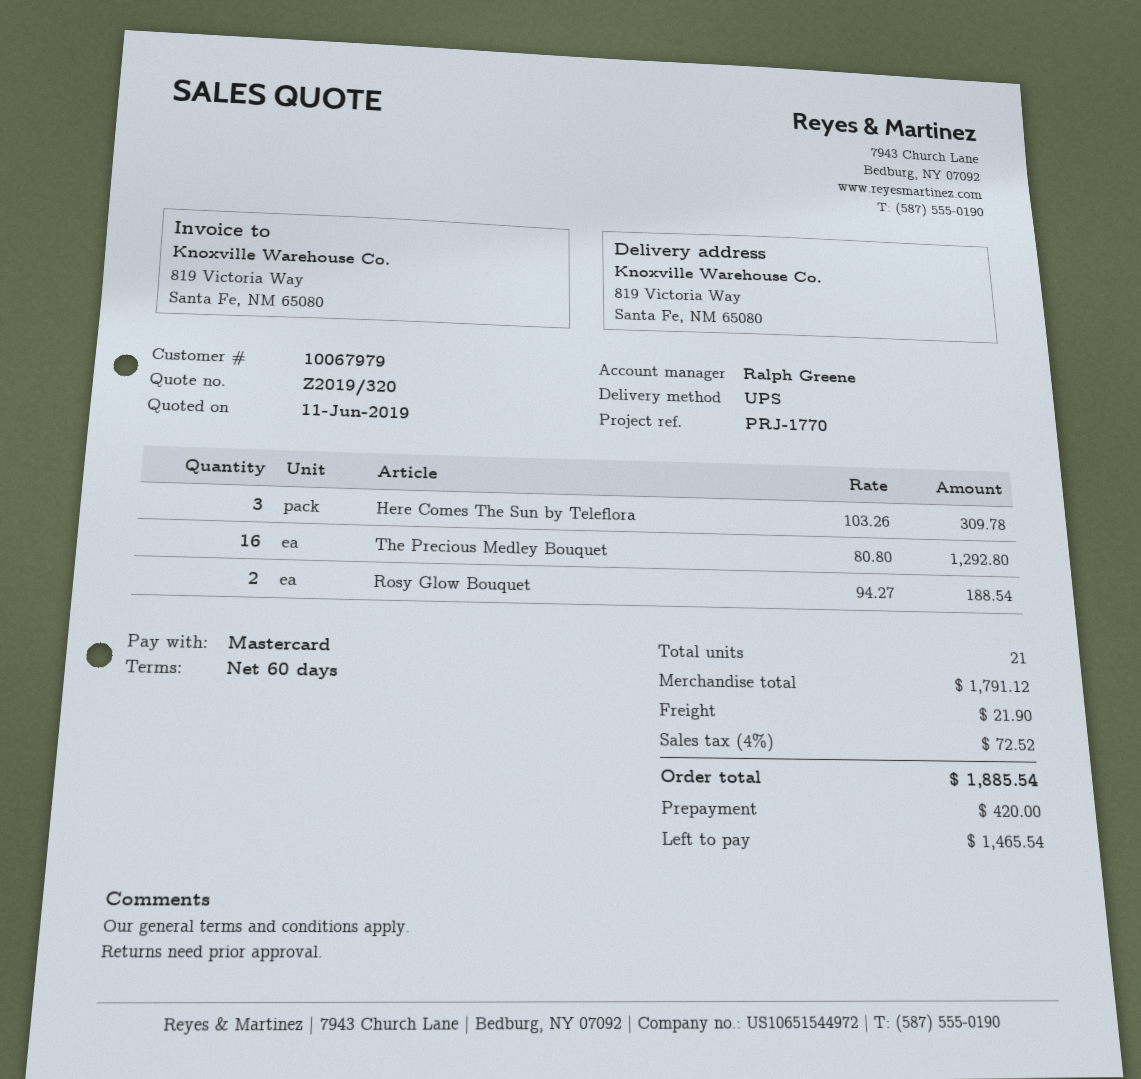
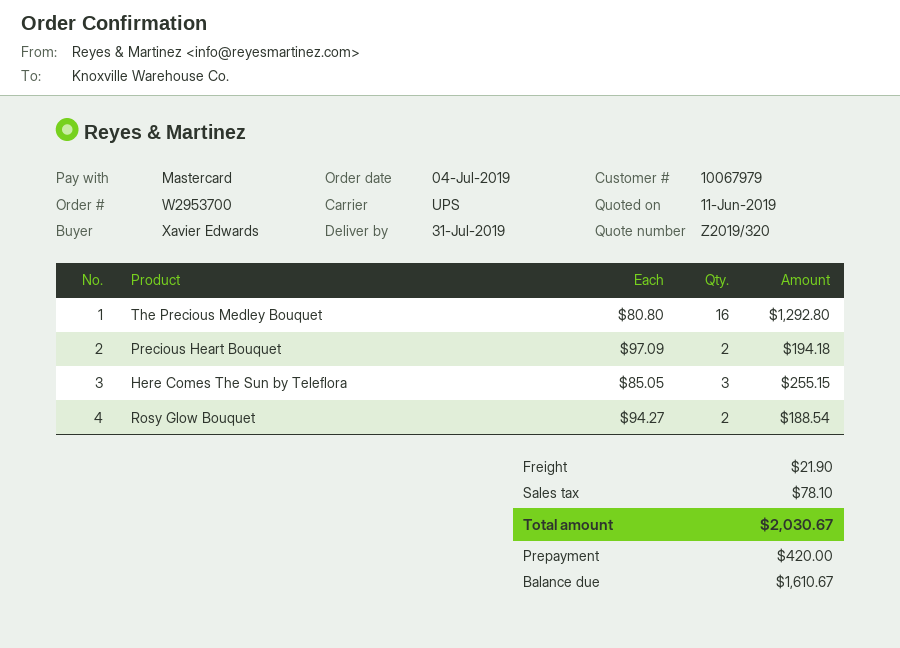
Here Comes The Sun by Teleflora: 3 x 103.26 = 309.78 -> 3 x 85.05 = 255.15
Precious Heart Bouquet: none -> 2 x 97.09 = 194.18
tax: 72.52 -> 78.10
total: 1885.54 -> 2030.67
balance: 1465.54 -> 1610.67

